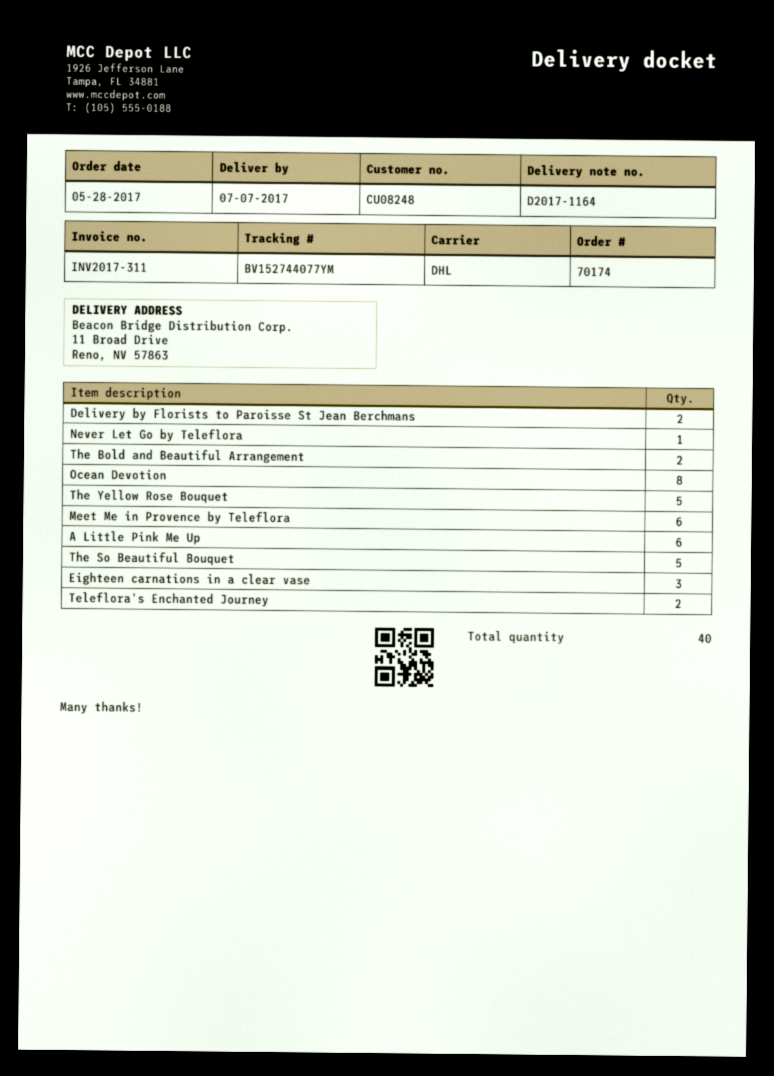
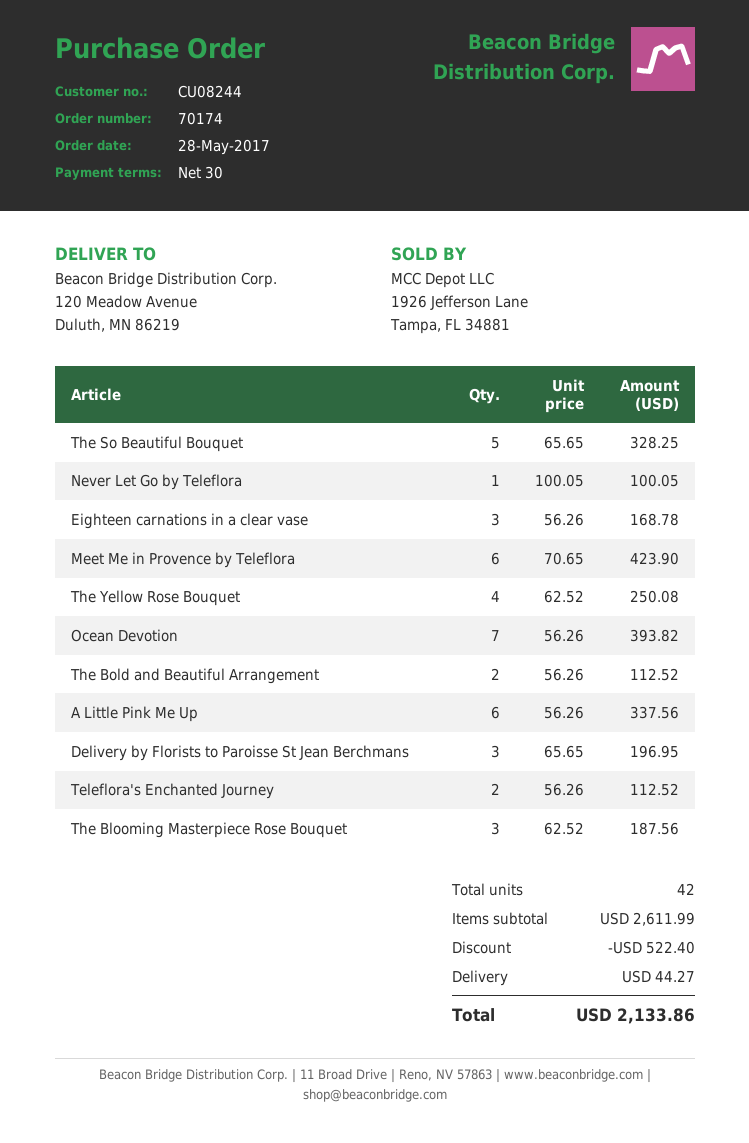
customer number: CU08248 -> CU08244
ship to: 11 Broad Drive, Reno, NV 57863 -> 120 Meadow Avenue, Duluth, MN 86219
Delivery by Florists to Paroisse St Jean Berchmans: 2 -> 3
Ocean Devotion: 8 -> 7
The Yellow Rose Bouquet: 5 -> 4
The Blooming Masterpiece Rose Bouquet: none -> 3
total quantity: 40 -> 42

